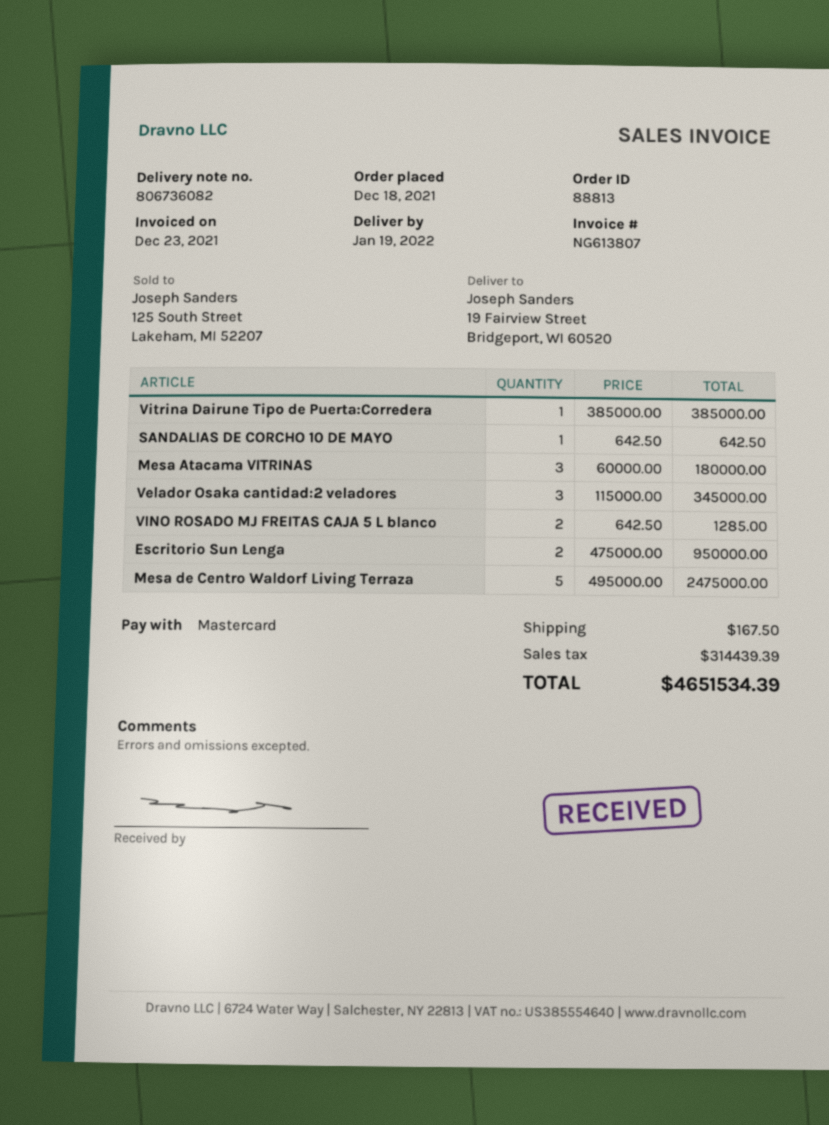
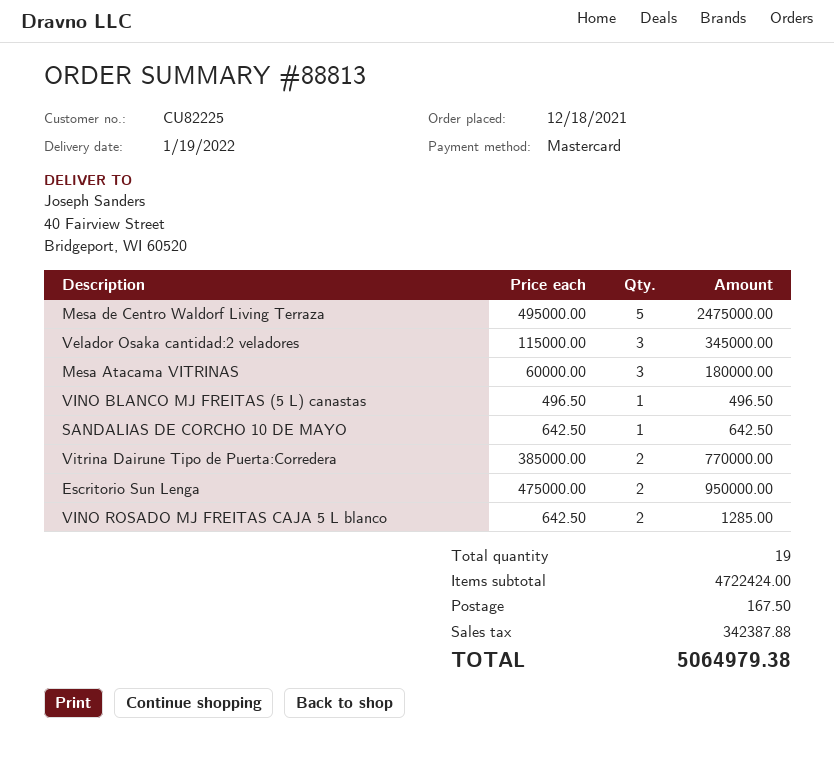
ship to: 19 Fairview Street, Bridgeport, WI 60520 -> 40 Fairview Street, Bridgeport, WI 60520
Vitrina Dairune Tipo de Puerta:Corredera: 1 x 385000.00 = 385000.00 -> 2 x 385000.00 = 770000.00
VINO BLANCO MJ FREITAS (5 L) canastas: none -> 1 x 496.50 = 496.50
tax: 314439.39 -> 342387.88
total: 4651534.39 -> 5064979.38

